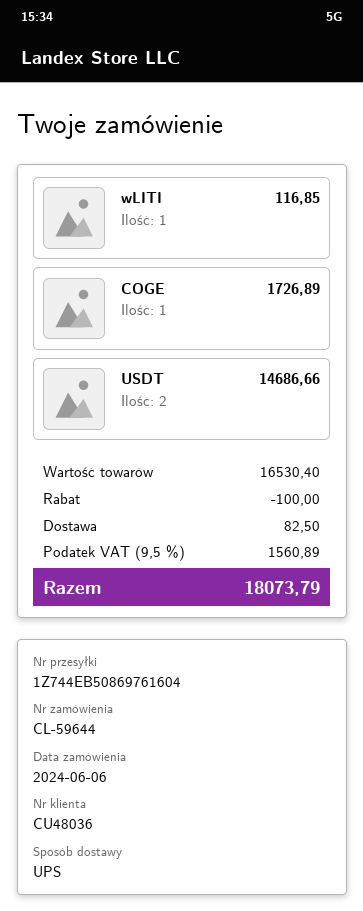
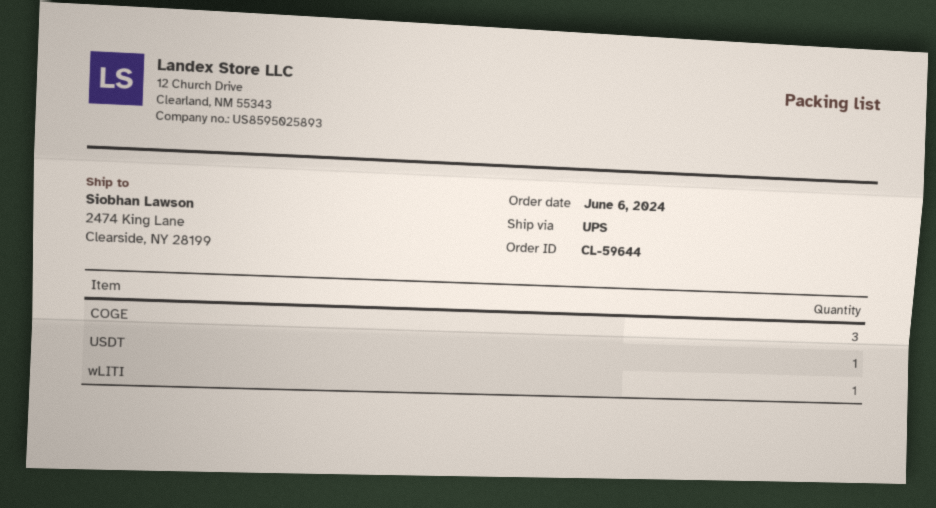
COGE: 1 -> 3
USDT: 2 -> 1

